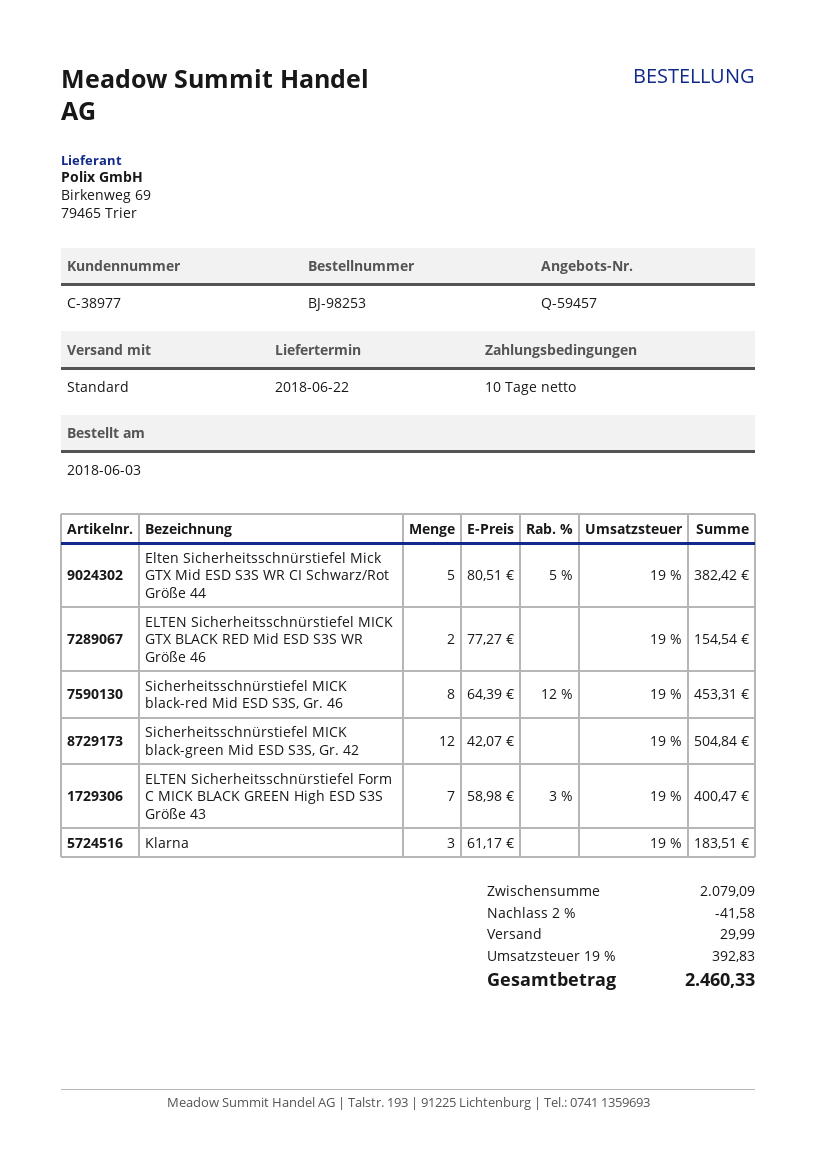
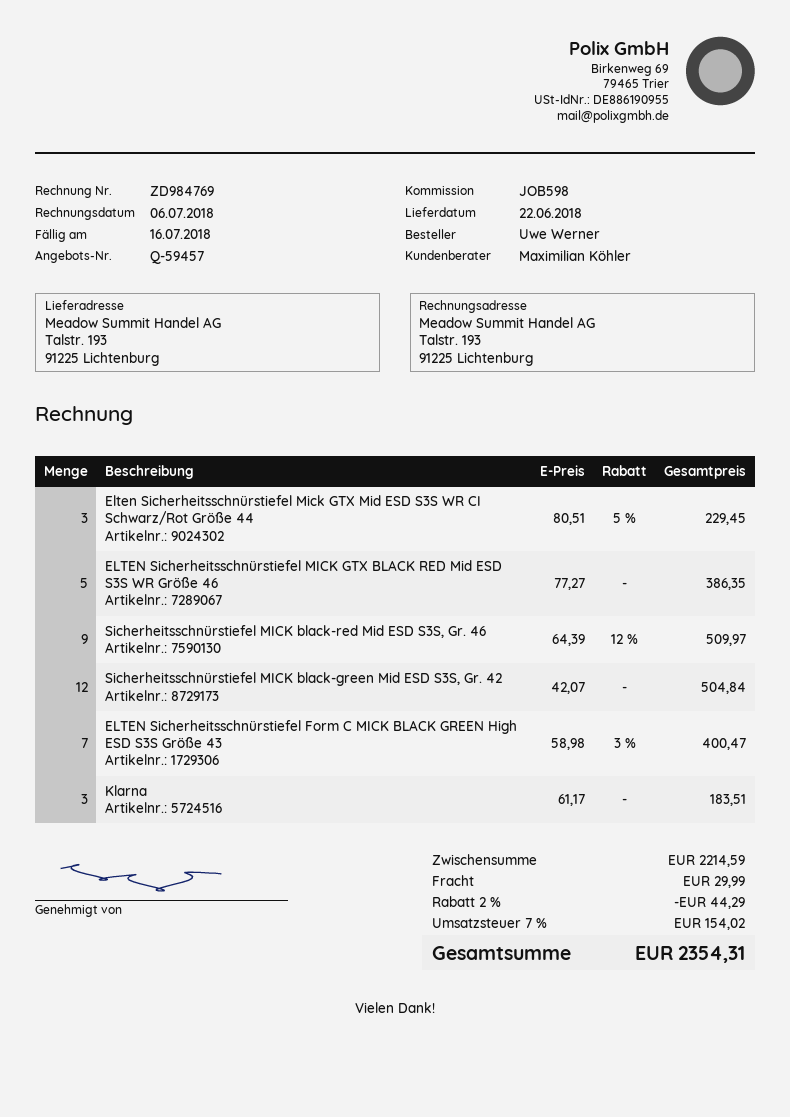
Elten Sicherheitsschnürstiefel Mick GTX Mid ESD S3S WR CI Schwarz/Rot Größe 44: 5 x 80.51 - 5% = 382.42 -> 3 x 80.51 - 5% = 229.45
ELTEN Sicherheitsschnürstiefel MICK GTX BLACK RED Mid ESD S3S WR Größe 46: 2 x 77.27 = 154.54 -> 5 x 77.27 = 386.35
Sicherheitsschnürstiefel MICK black-red Mid ESD S3S, Gr. 46: 8 x 64.39 - 12% = 453.31 -> 9 x 64.39 - 12% = 509.97
subtotal: 2079.09 -> 2214.59
discount: 2% = 41.58 -> 2% = 44.29
tax: 19% = 392.83 -> 7% = 154.02
total: 2460.33 -> 2354.31

